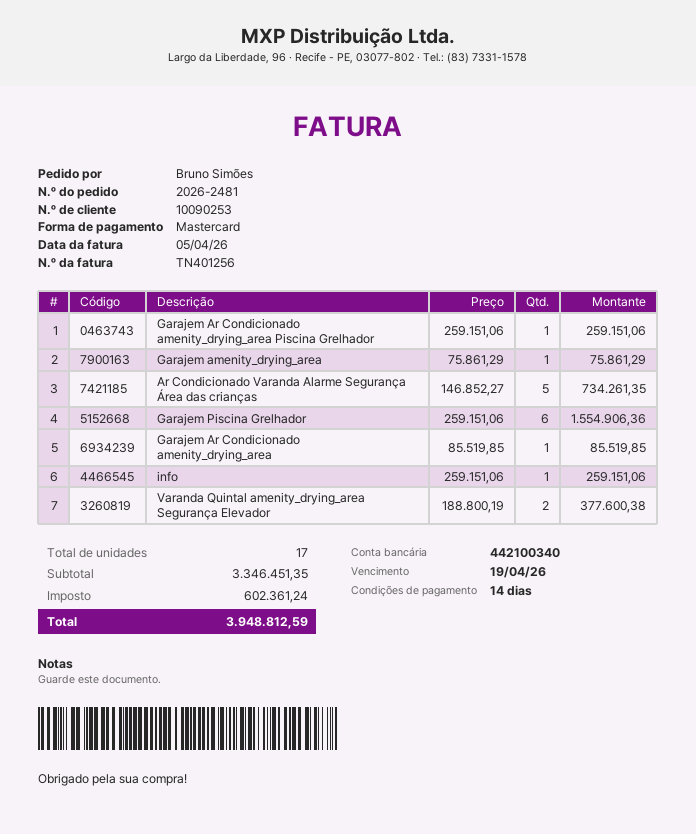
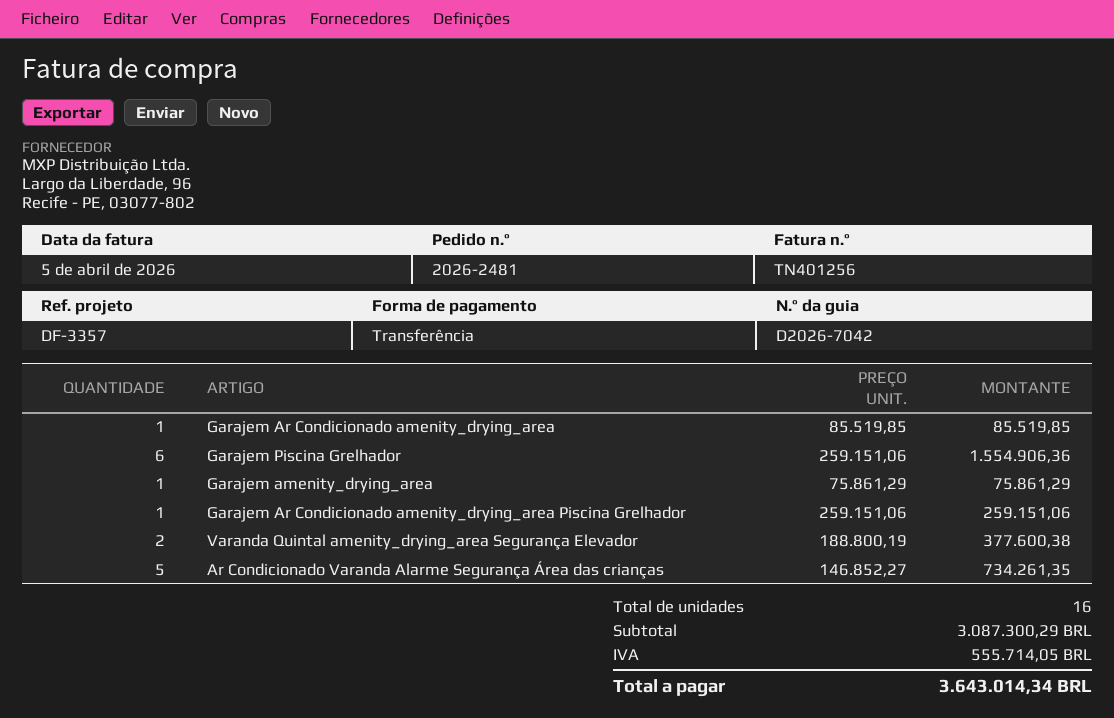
payment method: Mastercard -> bank transfer
info: 1 x 259151.06 = 259151.06 -> none
total quantity: 17 -> 16
subtotal: 3346451.35 -> 3087300.29
tax: 602361.24 -> 555714.05
total: 3948812.59 -> 3643014.34

